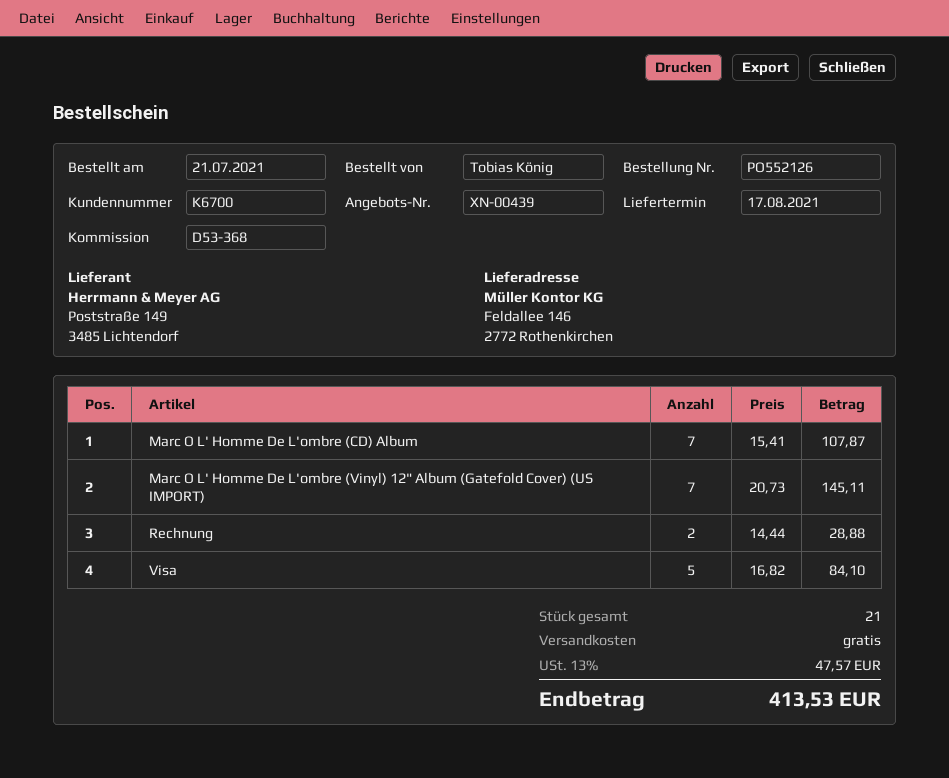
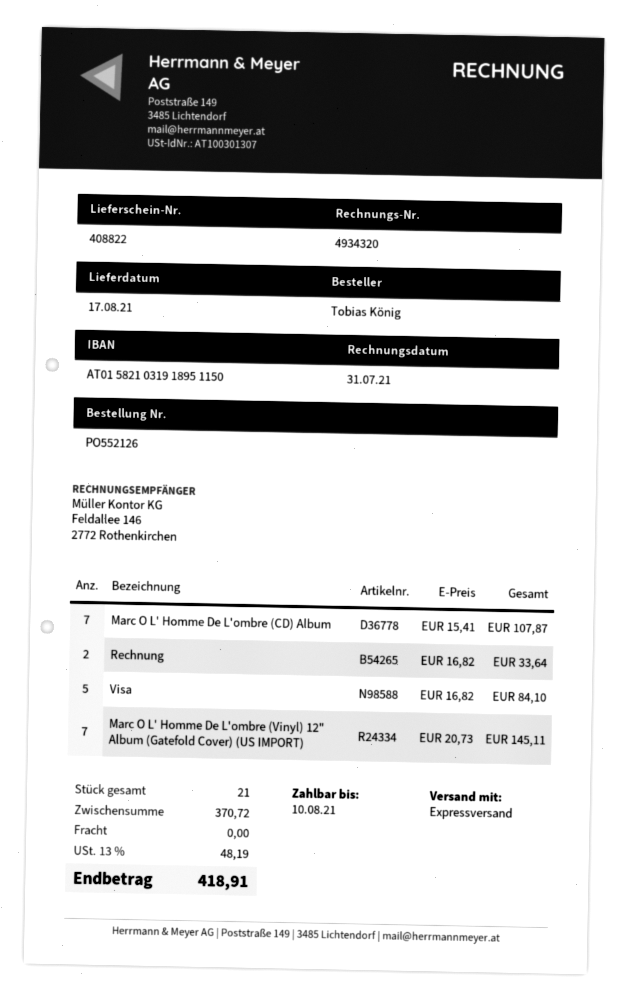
Rechnung: 2 x 14.44 = 28.88 -> 2 x 16.82 = 33.64
tax: 13% = 47.57 -> 13% = 48.19
total: 413.53 -> 418.91

